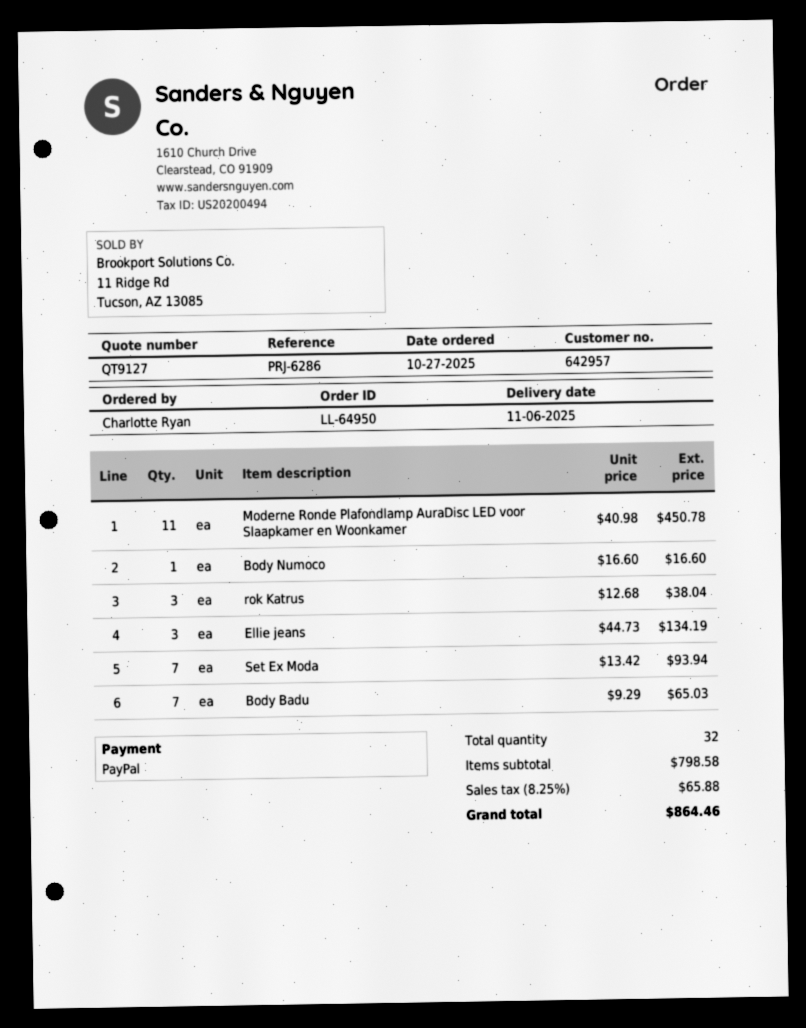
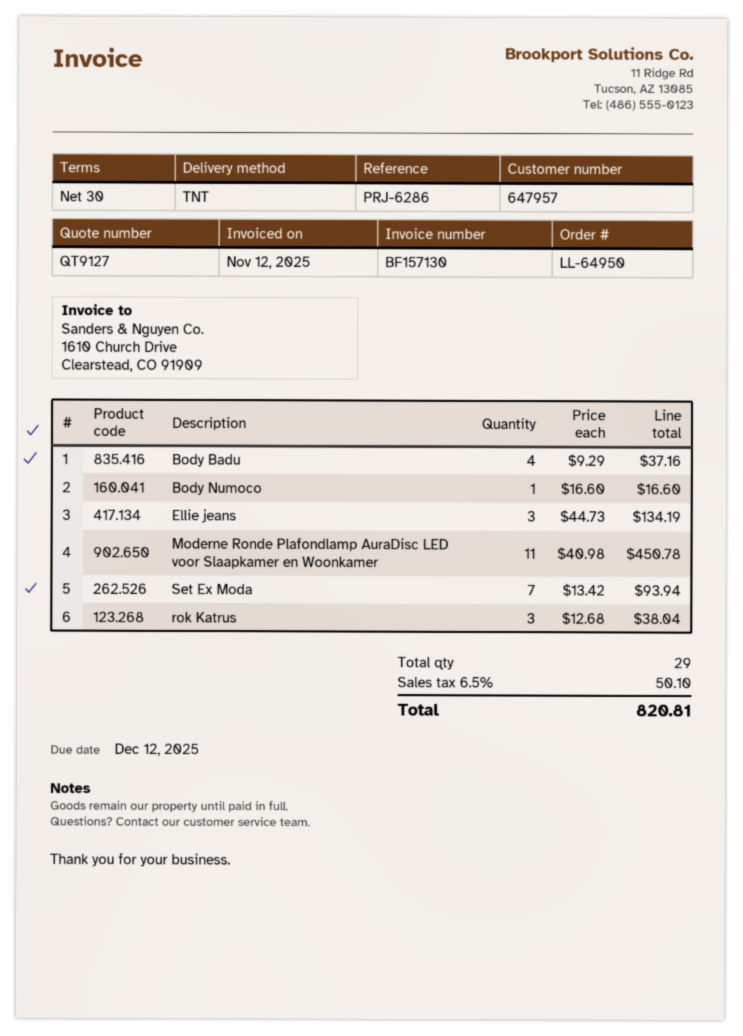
customer number: 642957 -> 647957
Body Badu: 7 x 9.29 = 65.03 -> 4 x 9.29 = 37.16
total quantity: 32 -> 29
tax: 8.25% = 65.88 -> 6.5% = 50.10
total: 864.46 -> 820.81

